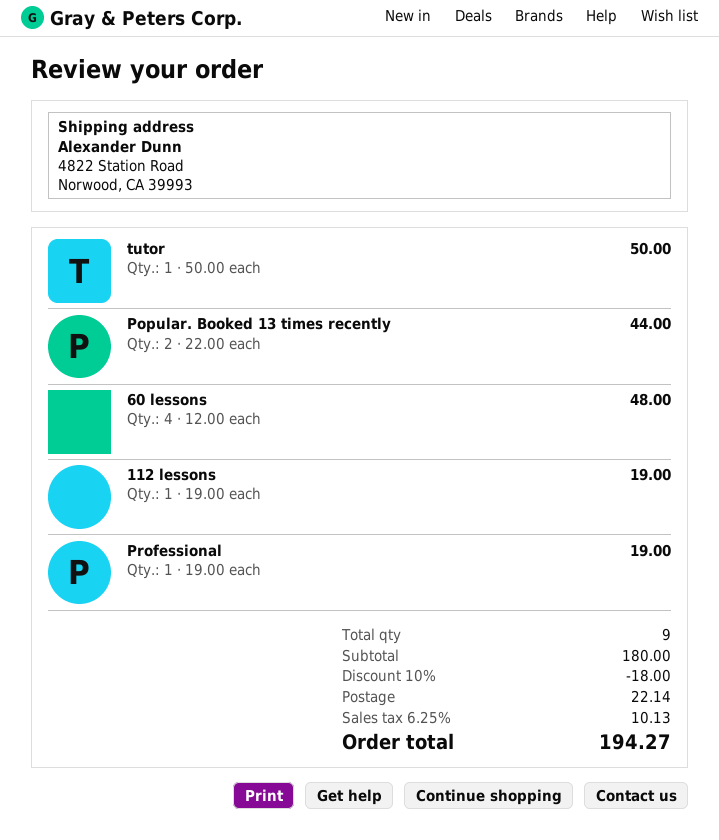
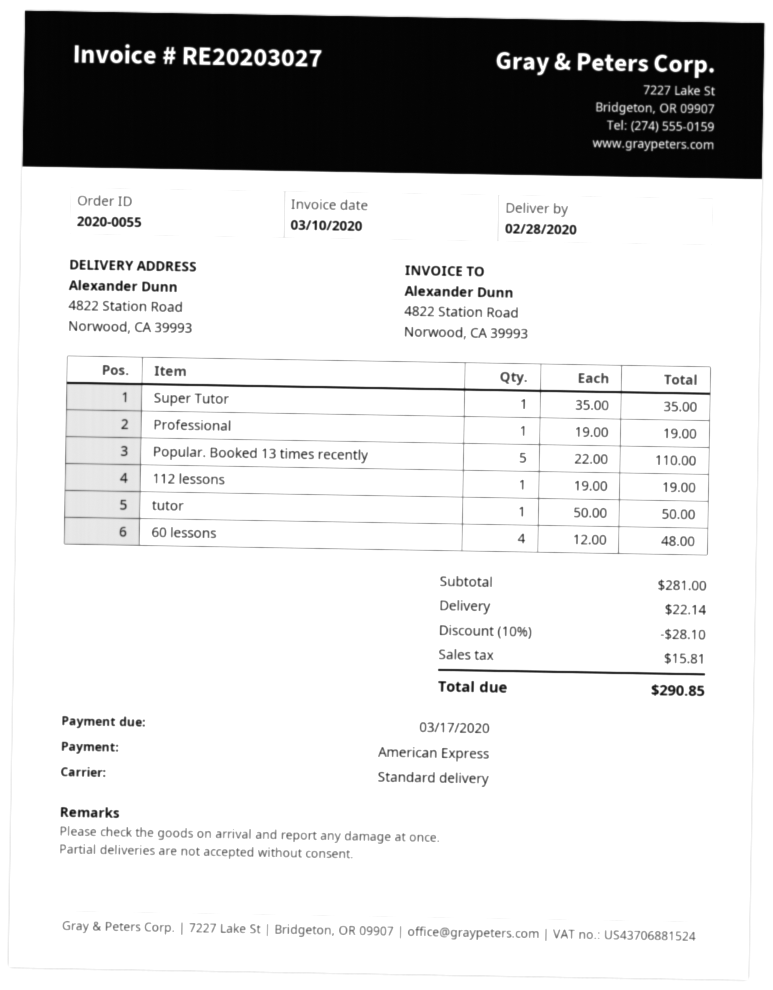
Popular. Booked 13 times recently: 2 x 22.00 = 44.00 -> 5 x 22.00 = 110.00
Super Tutor: none -> 1 x 35.00 = 35.00
subtotal: 180.00 -> 281.00
discount: 10% = 18.00 -> 10% = 28.10
tax: 10.13 -> 15.81
total: 194.27 -> 290.85

